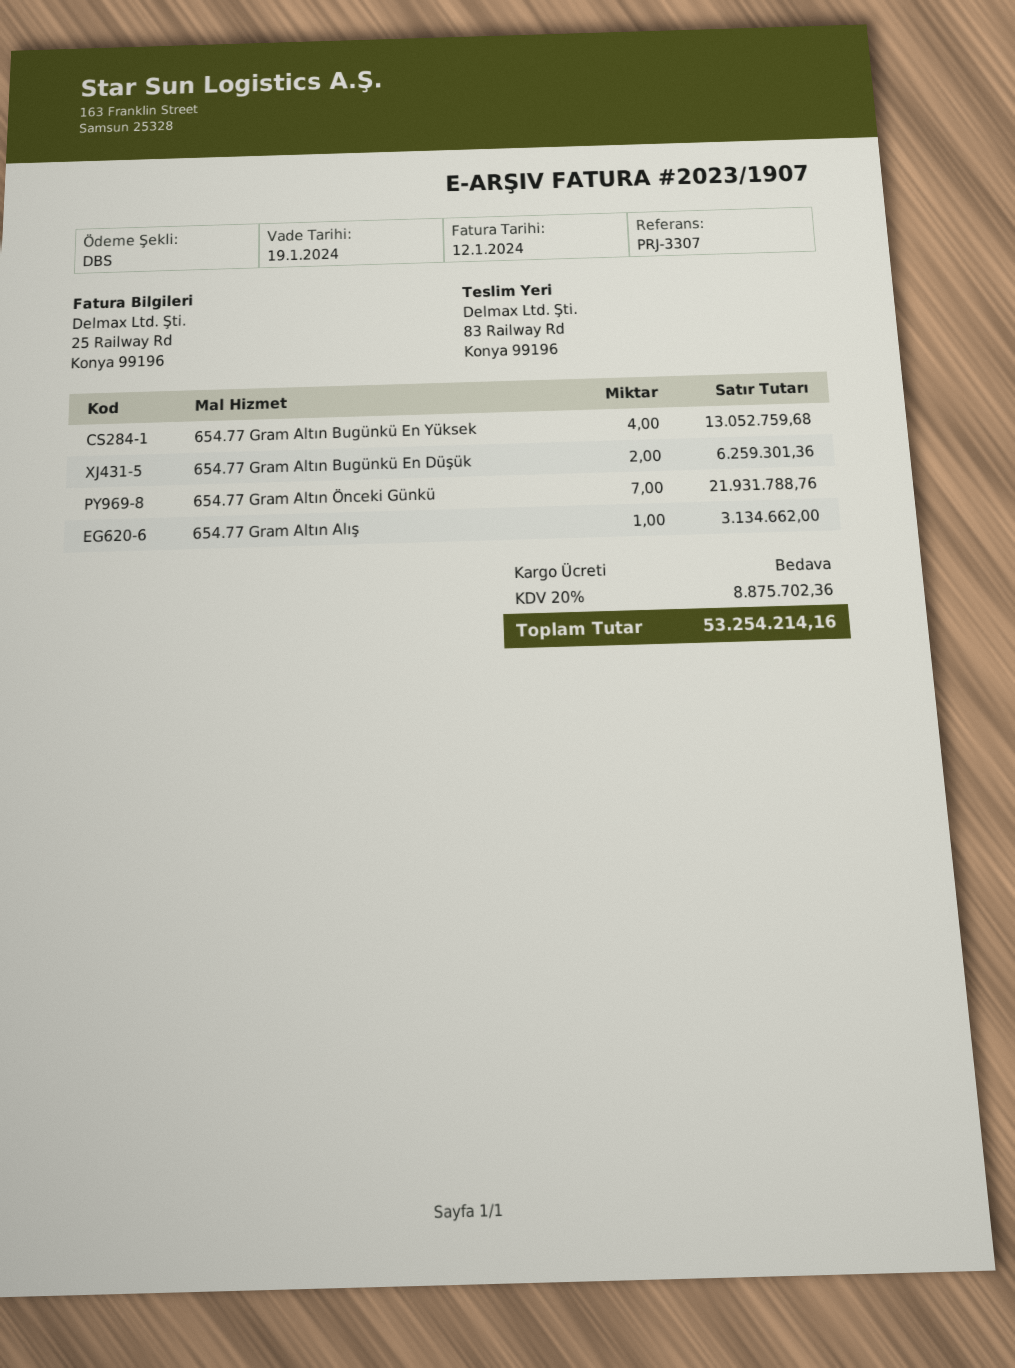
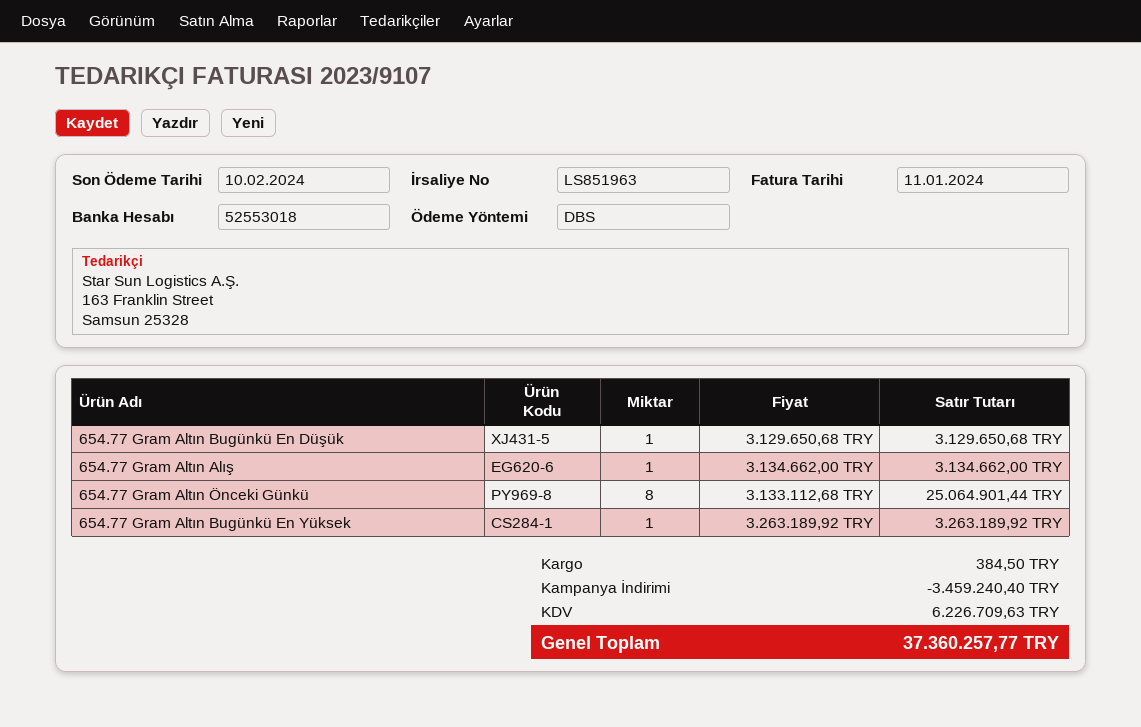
invoice number: 2023/1907 -> 2023/9107
invoice date: 2024-01-12 -> 2024-01-11
due date: 2024-01-19 -> 2024-02-10
654.77 Gram Altın Bugünkü En Yüksek: 4 for 13052759.68 -> 1 for 3263189.92
654.77 Gram Altın Bugünkü En Düşük: 2 for 6259301.36 -> 1 for 3129650.68
654.77 Gram Altın Önceki Günkü: 7 for 21931788.76 -> 8 for 25064901.44
discount: none -> 3459240.40
shipping: 0.00 -> 384.50
tax: 8875702.36 -> 6226709.63
total: 53254214.16 -> 37360257.77

